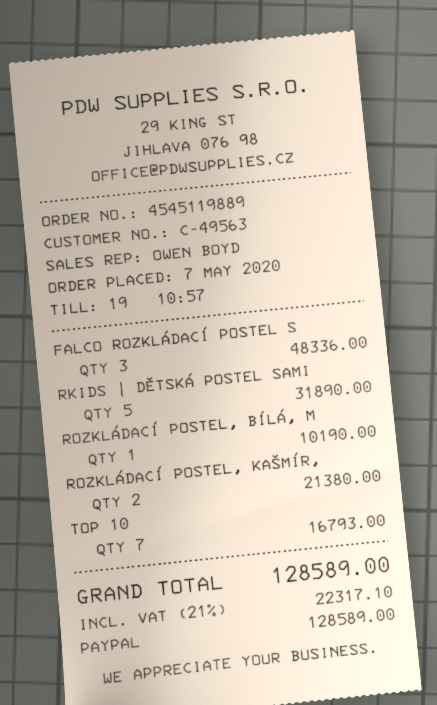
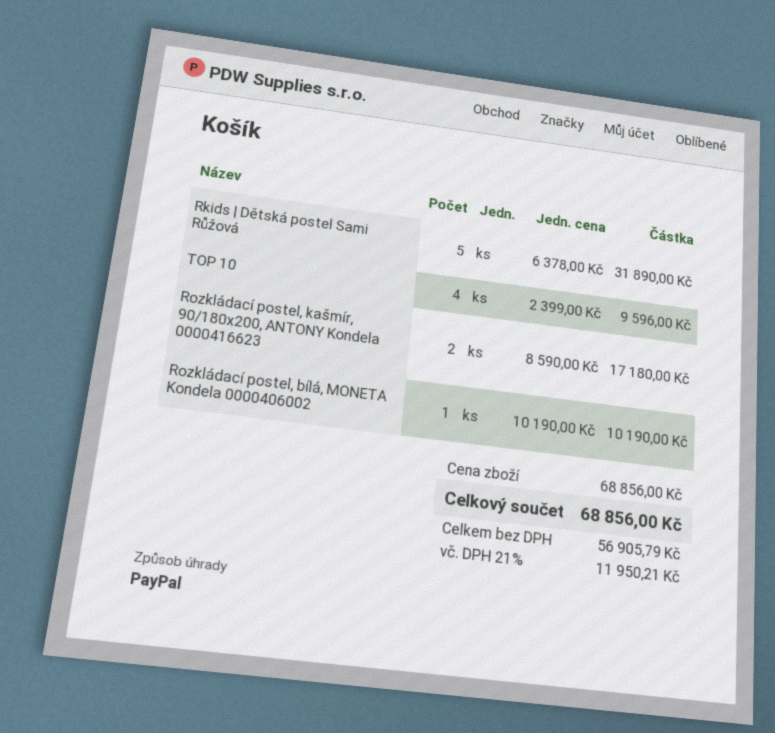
FALCO ROZKLÁDACÍ POSTEL S: 3 for 48336.00 -> none
ROZKLÁDACÍ POSTEL, KAŠMÍR,: 2 for 21380.00 -> 2 for 17180.00
TOP 10: 7 for 16793.00 -> 4 for 9596.00
tax: 21% = 22317.10 -> 21% = 11950.21
total: 128589.00 -> 68856.00

